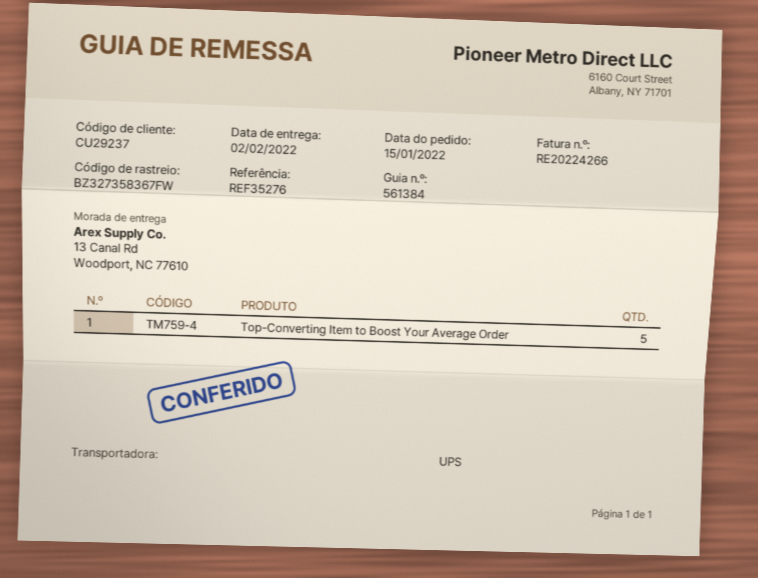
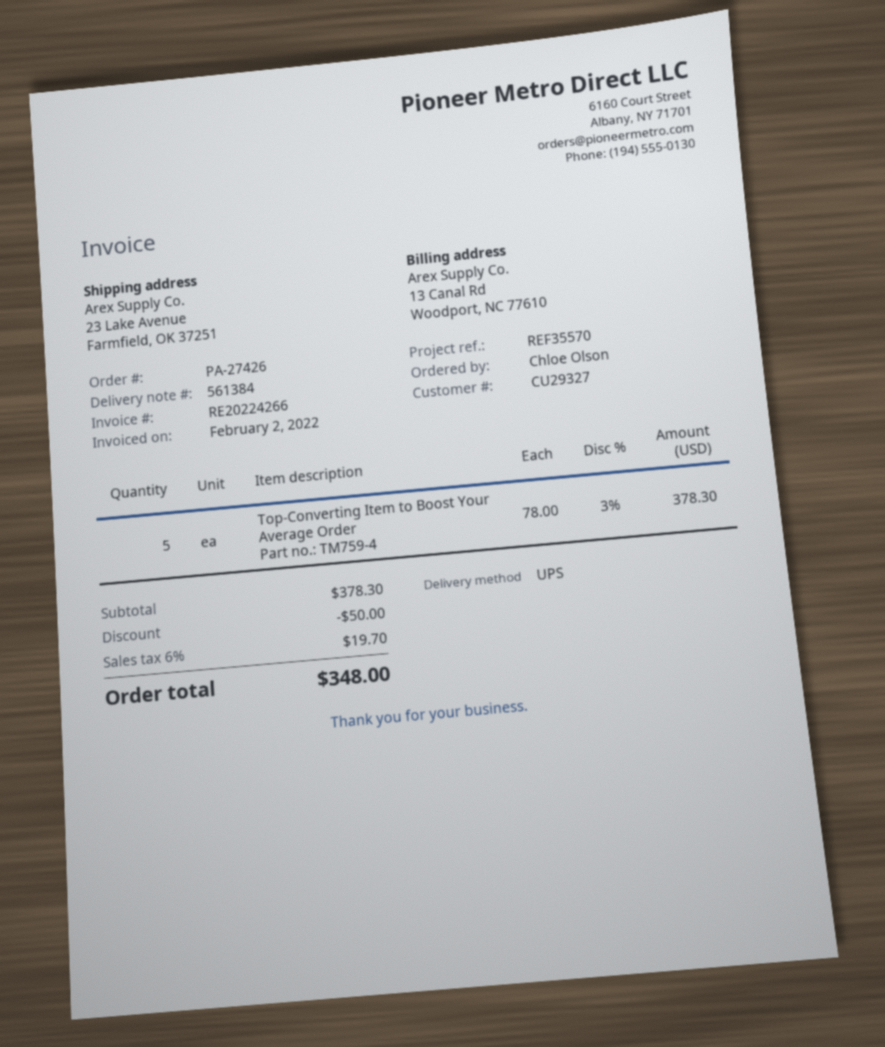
customer number: CU29237 -> CU29327
reference: REF35276 -> REF35570
ship to: 13 Canal Rd, Woodport, NC 77610 -> 23 Lake Avenue, Farmfield, OK 37251

